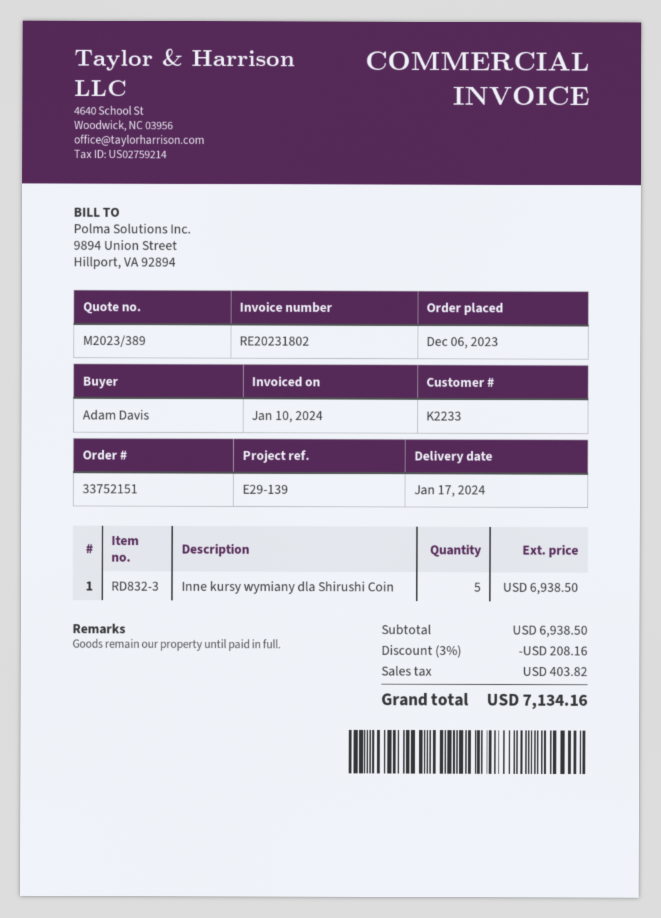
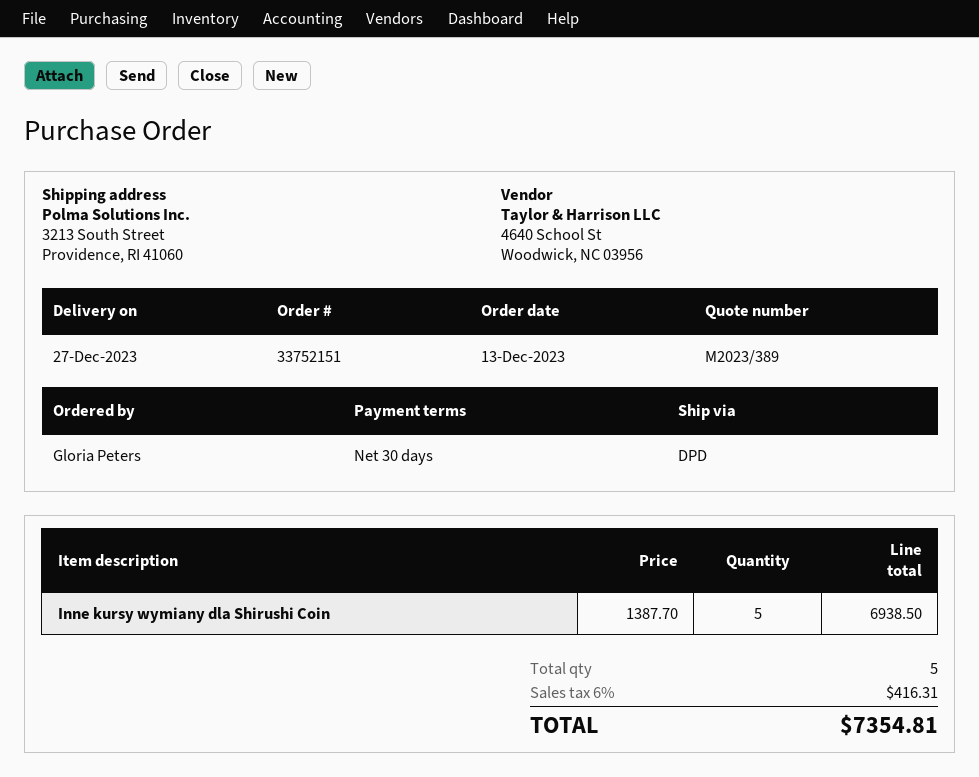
order date: 2023-12-06 -> 2023-12-13
delivery date: 2024-01-17 -> 2023-12-27
ordered by: Adam Davis -> Gloria Peters
discount: 3% = 208.16 -> none
tax: 403.82 -> 416.31
total: 7134.16 -> 7354.81

